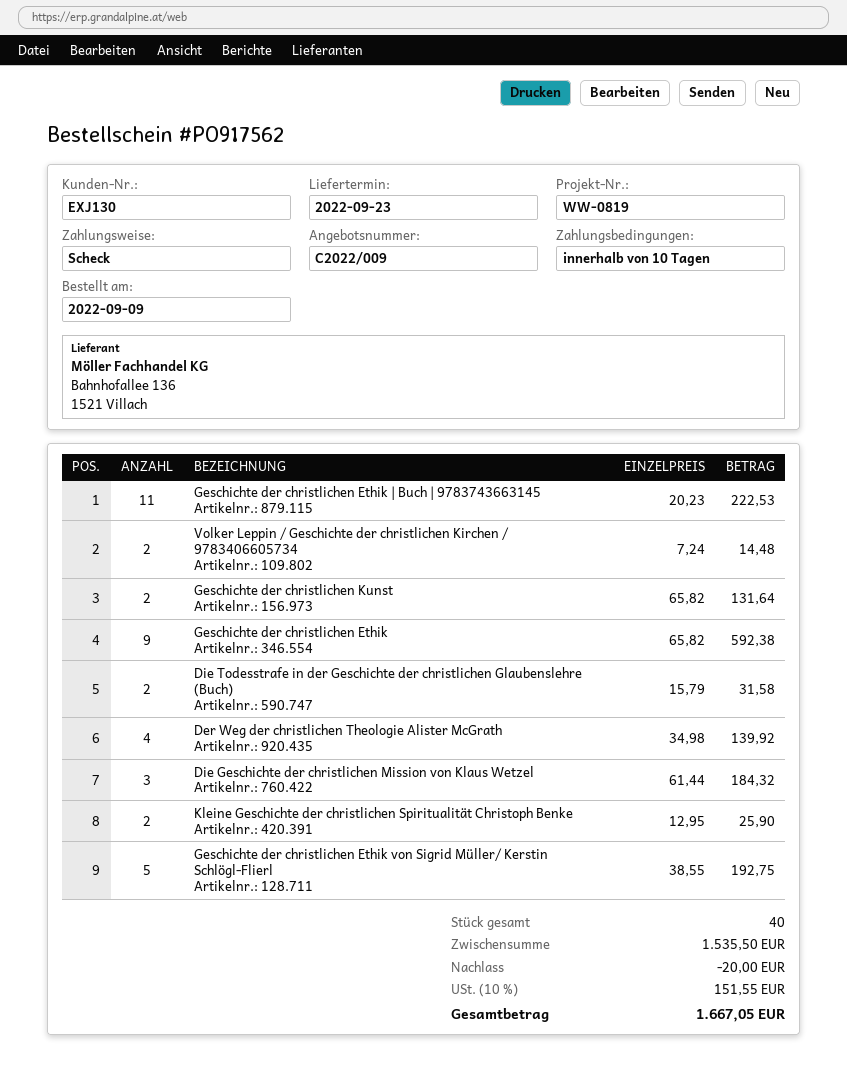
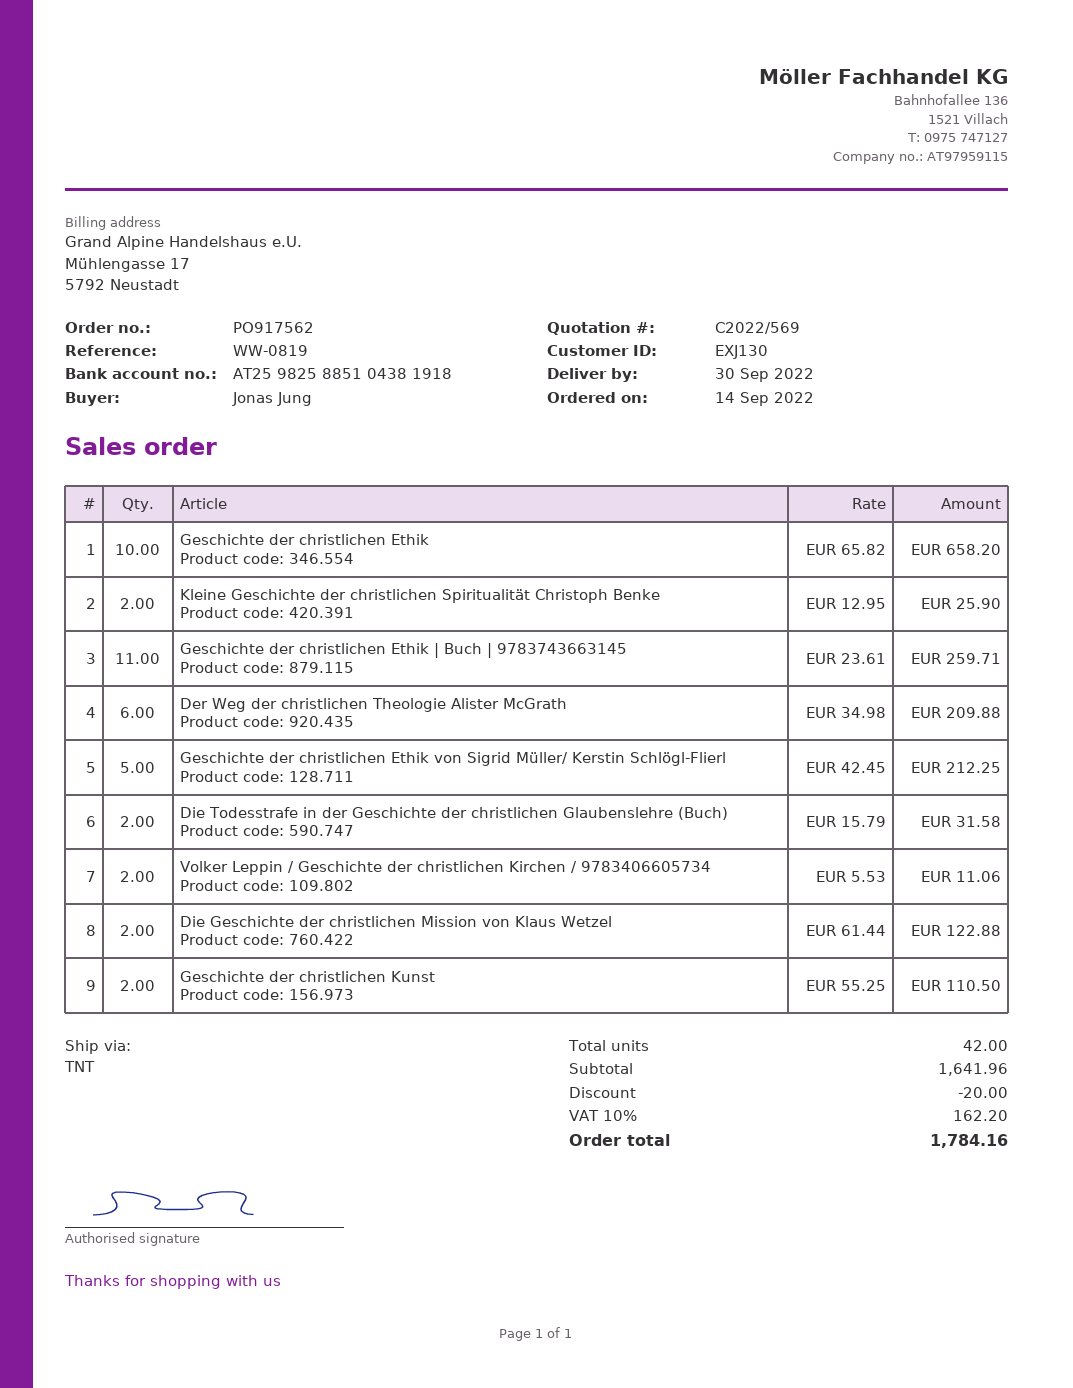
quote number: C2022/009 -> C2022/569
order date: 2022-09-09 -> 2022-09-14
delivery date: 2022-09-23 -> 2022-09-30
Geschichte der christlichen Ethik | Buch | 9783743663145: 11 x 20.23 = 222.53 -> 11 x 23.61 = 259.71
Volker Leppin / Geschichte der christlichen Kirchen / 9783406605734: 2 x 7.24 = 14.48 -> 2 x 5.53 = 11.06
Geschichte der christlichen Kunst: 2 x 65.82 = 131.64 -> 2 x 55.25 = 110.50
Geschichte der christlichen Ethik: 9 x 65.82 = 592.38 -> 10 x 65.82 = 658.20
Der Weg der christlichen Theologie Alister McGrath: 4 x 34.98 = 139.92 -> 6 x 34.98 = 209.88
Die Geschichte der christlichen Mission von Klaus Wetzel: 3 x 61.44 = 184.32 -> 2 x 61.44 = 122.88
Geschichte der christlichen Ethik von Sigrid Müller/ Kerstin Schlögl-Flierl: 5 x 38.55 = 192.75 -> 5 x 42.45 = 212.25
total quantity: 40 -> 42
subtotal: 1535.50 -> 1641.96
tax: 10% = 151.55 -> 10% = 162.20
total: 1667.05 -> 1784.16

